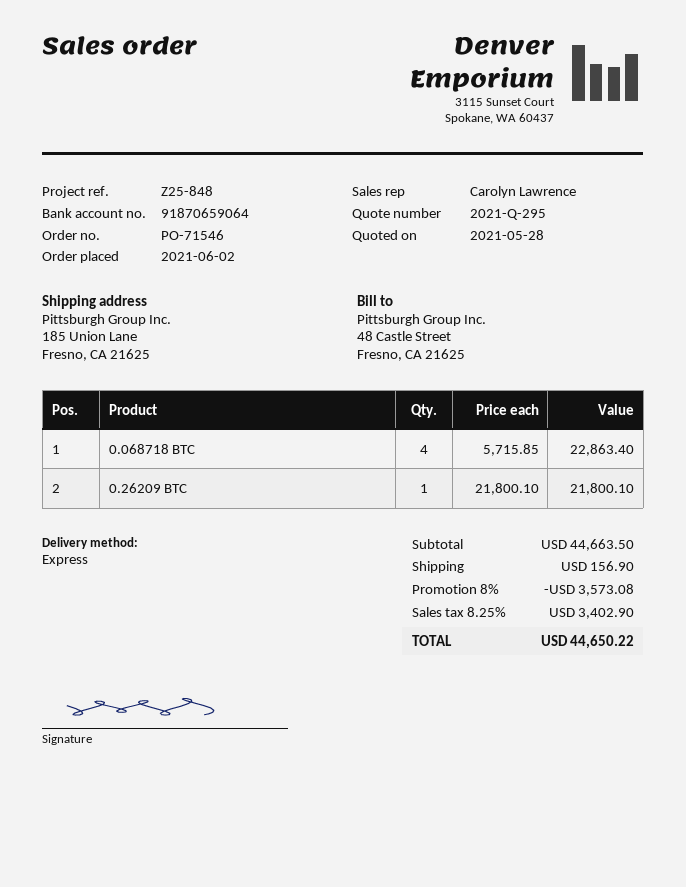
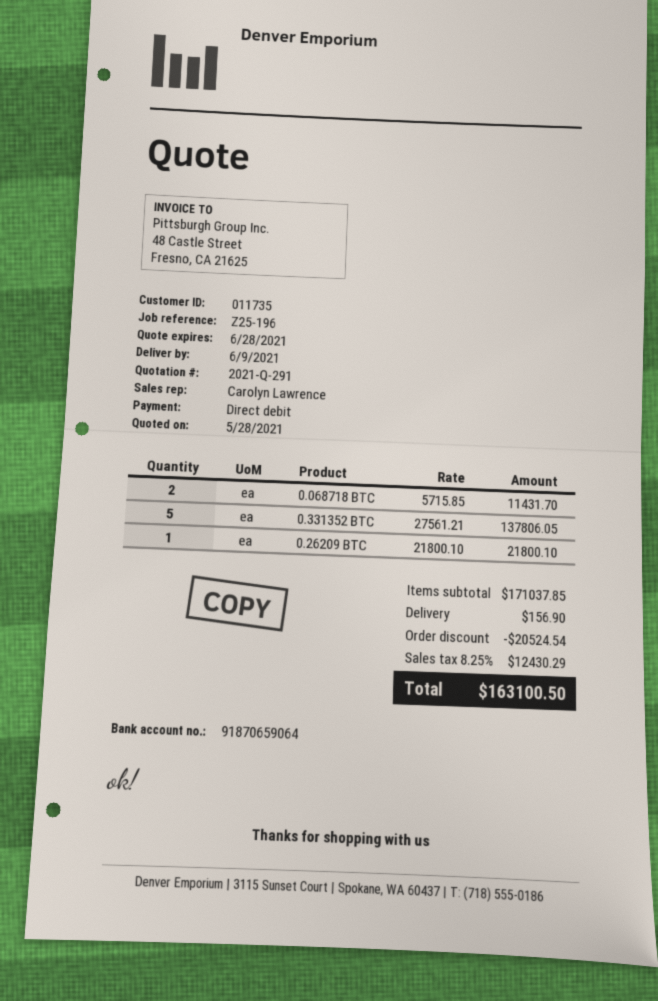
quote number: 2021-Q-295 -> 2021-Q-291
reference: Z25-848 -> Z25-196
0.068718 BTC: 4 x 5715.85 = 22863.40 -> 2 x 5715.85 = 11431.70
0.331352 BTC: none -> 5 x 27561.21 = 137806.05
subtotal: 44663.50 -> 171037.85
discount: 3573.08 -> 20524.54
tax: 8.25% = 3402.90 -> 8.25% = 12430.29
total: 44650.22 -> 163100.50

